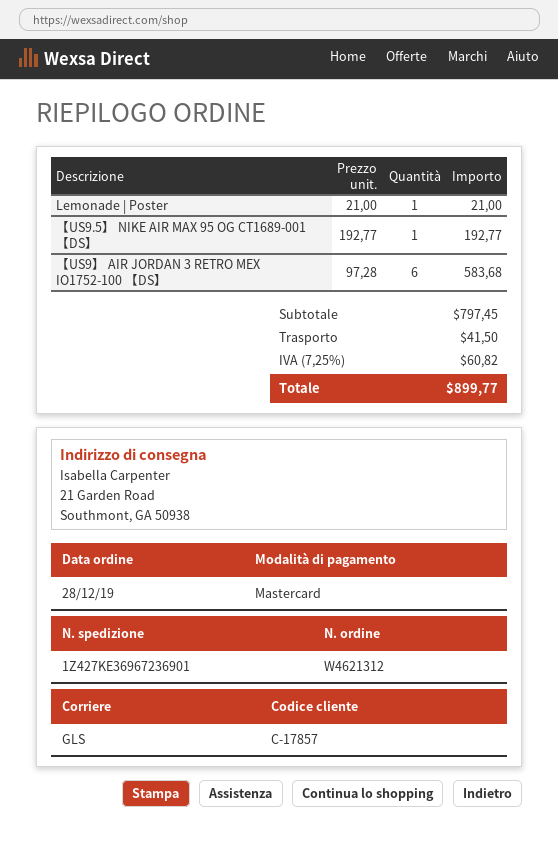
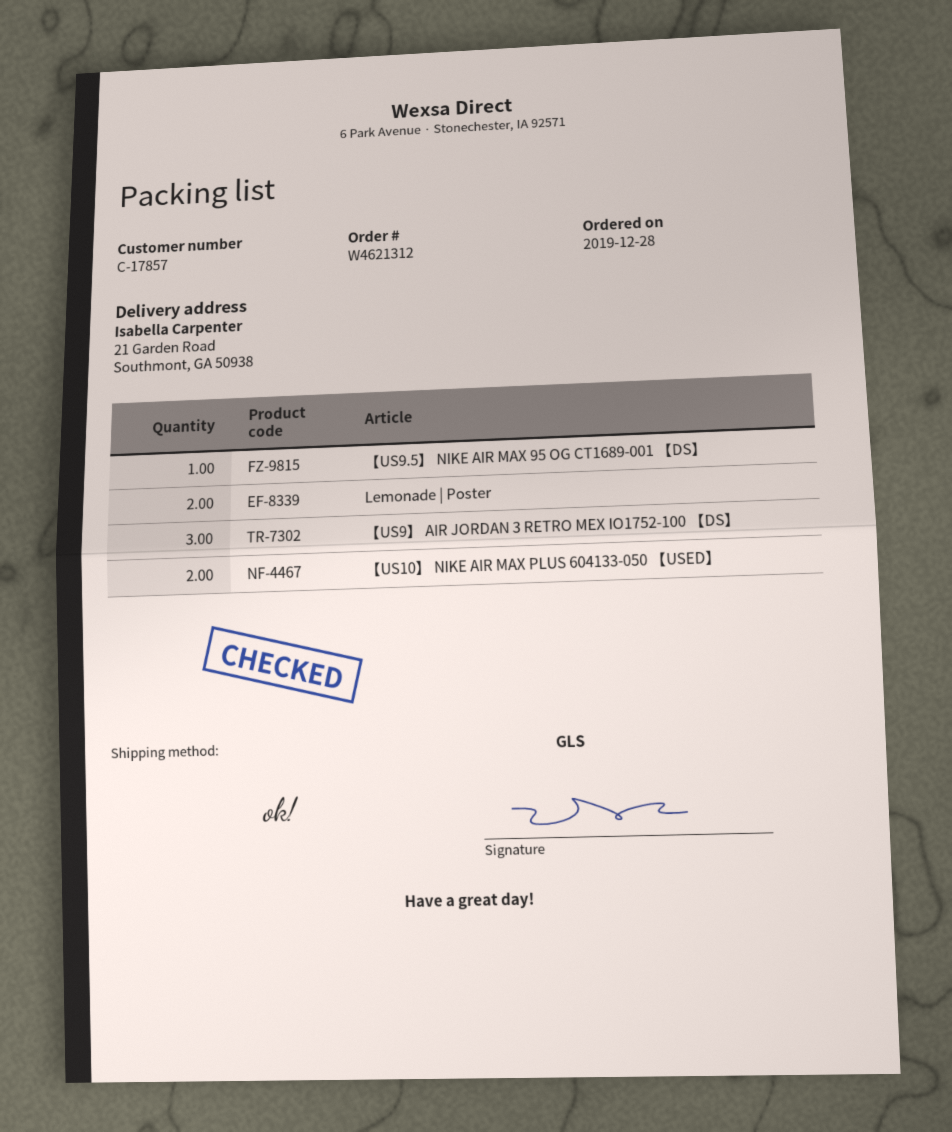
Lemonade | Poster: 1 -> 2
【US9】 AIR JORDAN 3 RETRO MEX IO1752-100 【DS】: 6 -> 3
【US10】 NIKE AIR MAX PLUS 604133-050 【USED】: none -> 2

